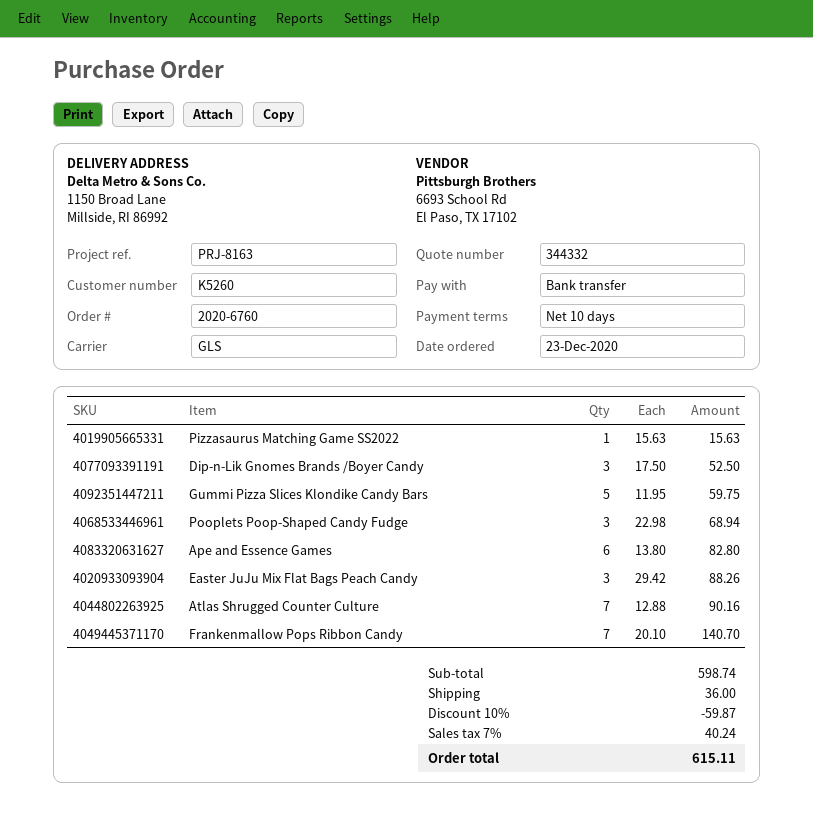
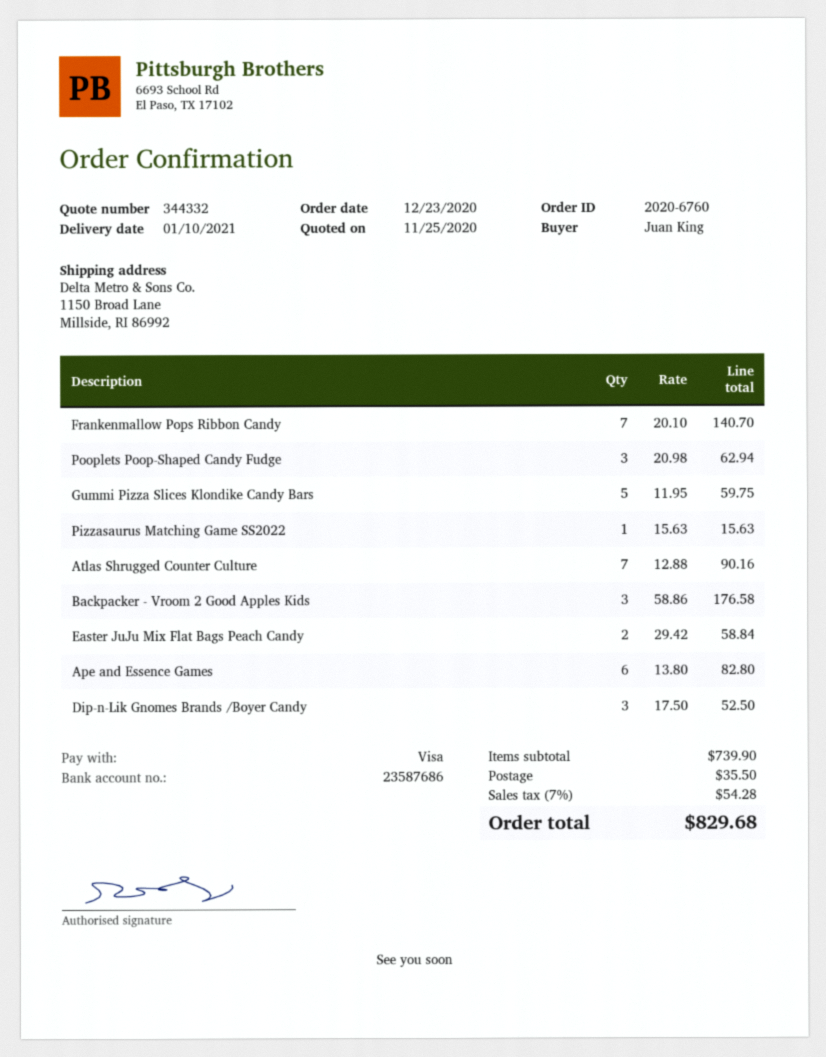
payment method: bank transfer -> Visa
Pooplets Poop-Shaped Candy Fudge: 3 x 22.98 = 68.94 -> 3 x 20.98 = 62.94
Easter JuJu Mix Flat Bags Peach Candy: 3 x 29.42 = 88.26 -> 2 x 29.42 = 58.84
Backpacker - Vroom 2 Good Apples Kids: none -> 3 x 58.86 = 176.58
subtotal: 598.74 -> 739.90
discount: 10% = 59.87 -> none
shipping: 36.00 -> 35.50
tax: 7% = 40.24 -> 7% = 54.28
total: 615.11 -> 829.68

